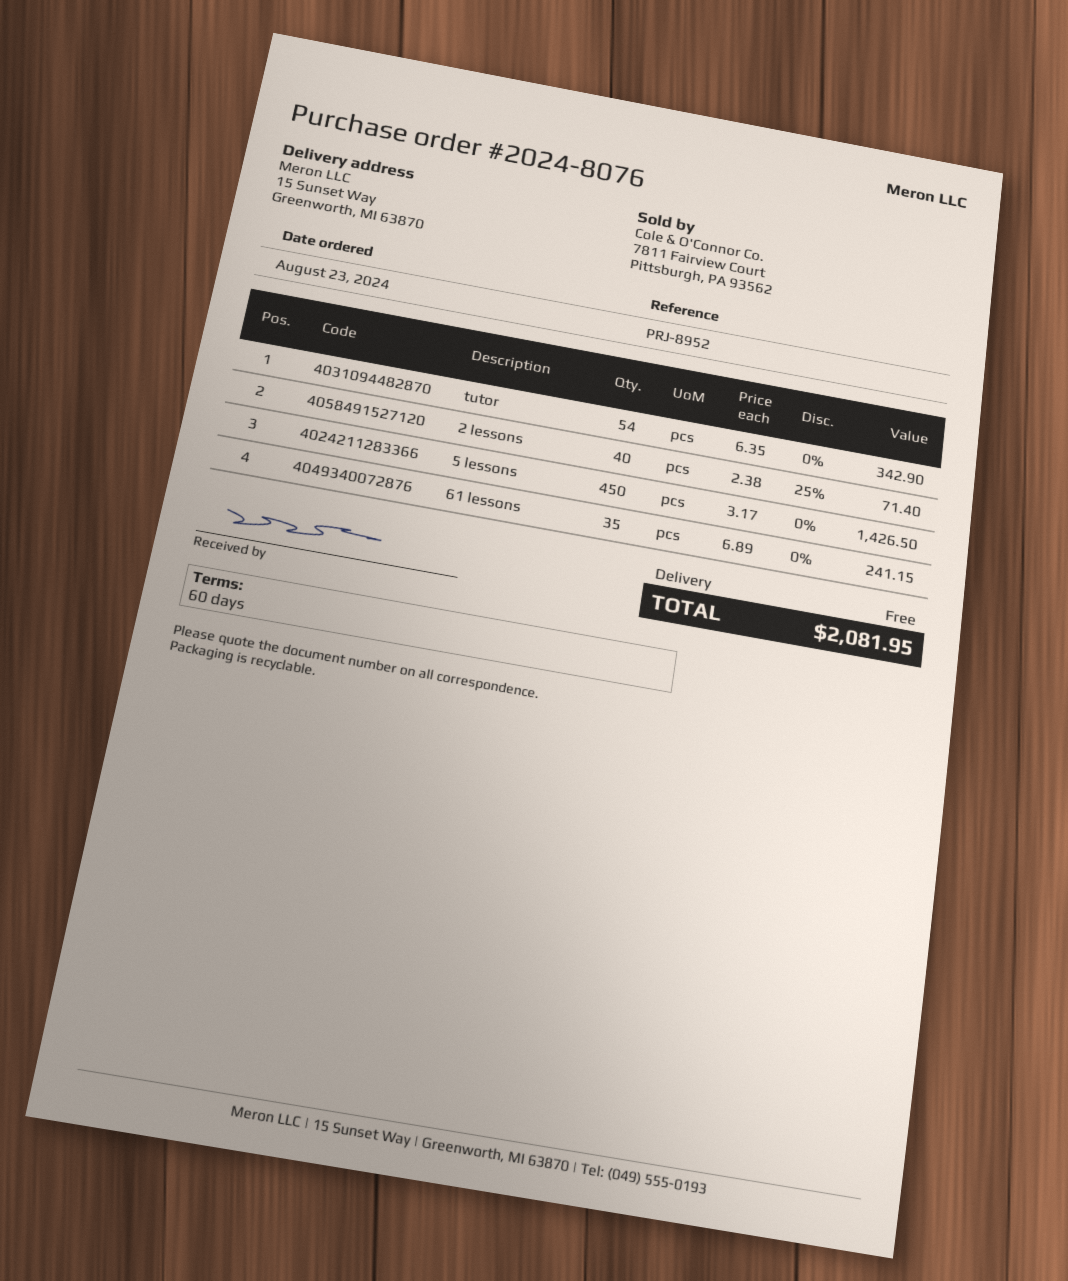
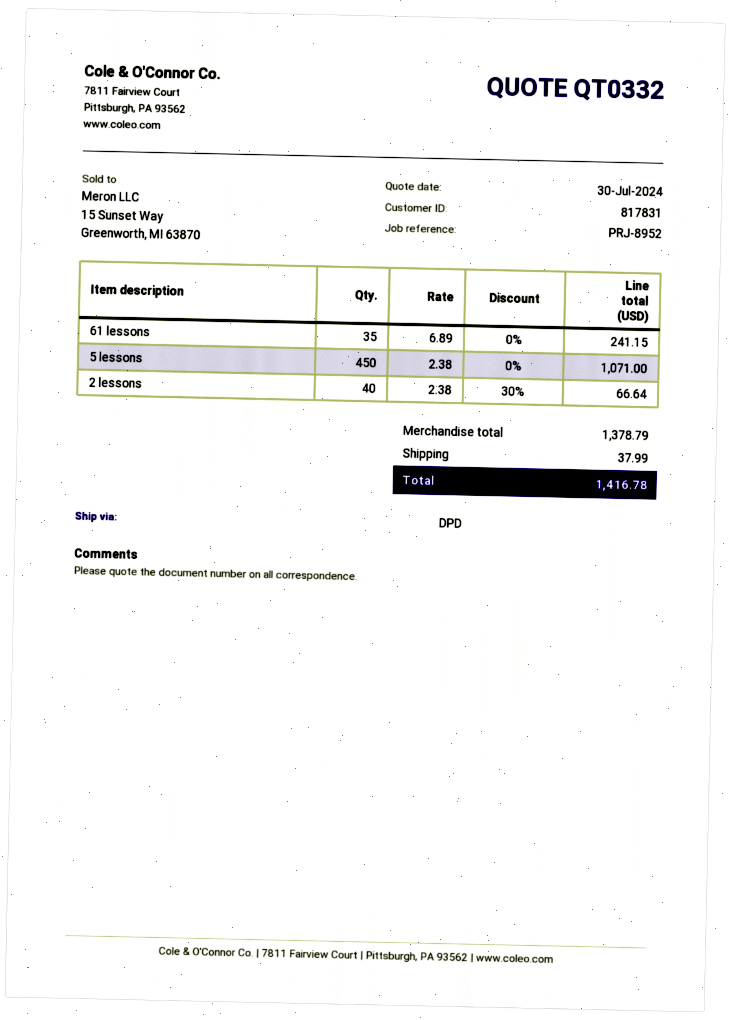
tutor: 54 x 6.35 = 342.90 -> none
2 lessons: 40 x 2.38 - 25% = 71.40 -> 40 x 2.38 - 30% = 66.64
5 lessons: 450 x 3.17 = 1426.50 -> 450 x 2.38 = 1071.00
shipping: 0.00 -> 37.99
total: 2081.95 -> 1416.78

